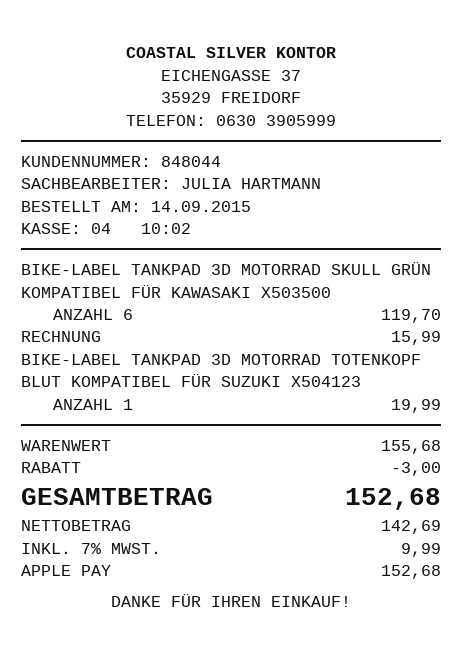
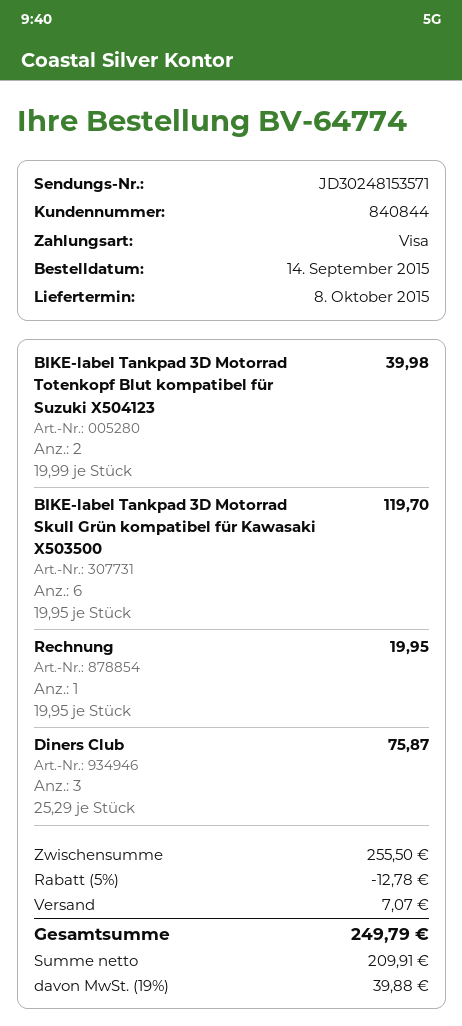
customer number: 848044 -> 840844
payment method: Apple Pay -> Visa
RECHNUNG: 1 for 15.99 -> 1 for 19.95
BIKE-LABEL TANKPAD 3D MOTORRAD TOTENKOPF BLUT KOMPATIBEL FÜR SUZUKI X504123: 1 for 19.99 -> 2 for 39.98
Diners Club: none -> 3 for 75.87
subtotal: 155.68 -> 255.50
discount: 3.00 -> 12.78
shipping: none -> 7.07
net: 142.69 -> 209.91
tax: 7% = 9.99 -> 19% = 39.88
total: 152.68 -> 249.79

